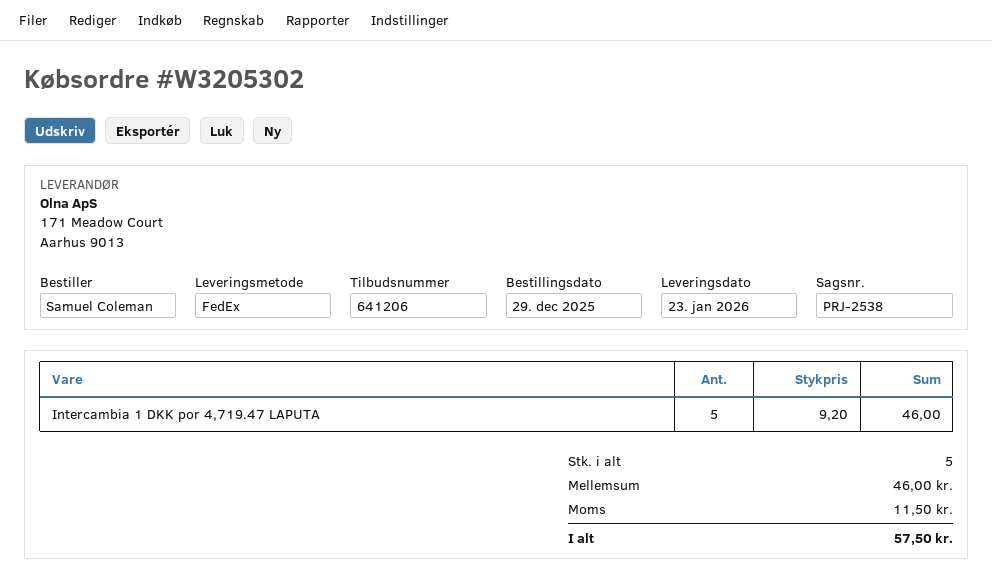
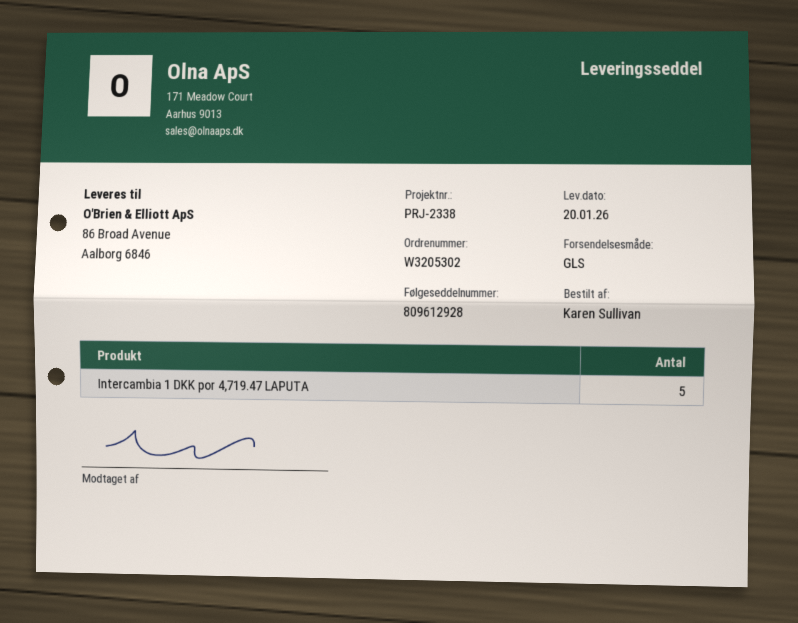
delivery date: 2026-01-23 -> 2026-01-20
reference: PRJ-2538 -> PRJ-2338
ordered by: Samuel Coleman -> Karen Sullivan
shipping method: FedEx -> GLS

